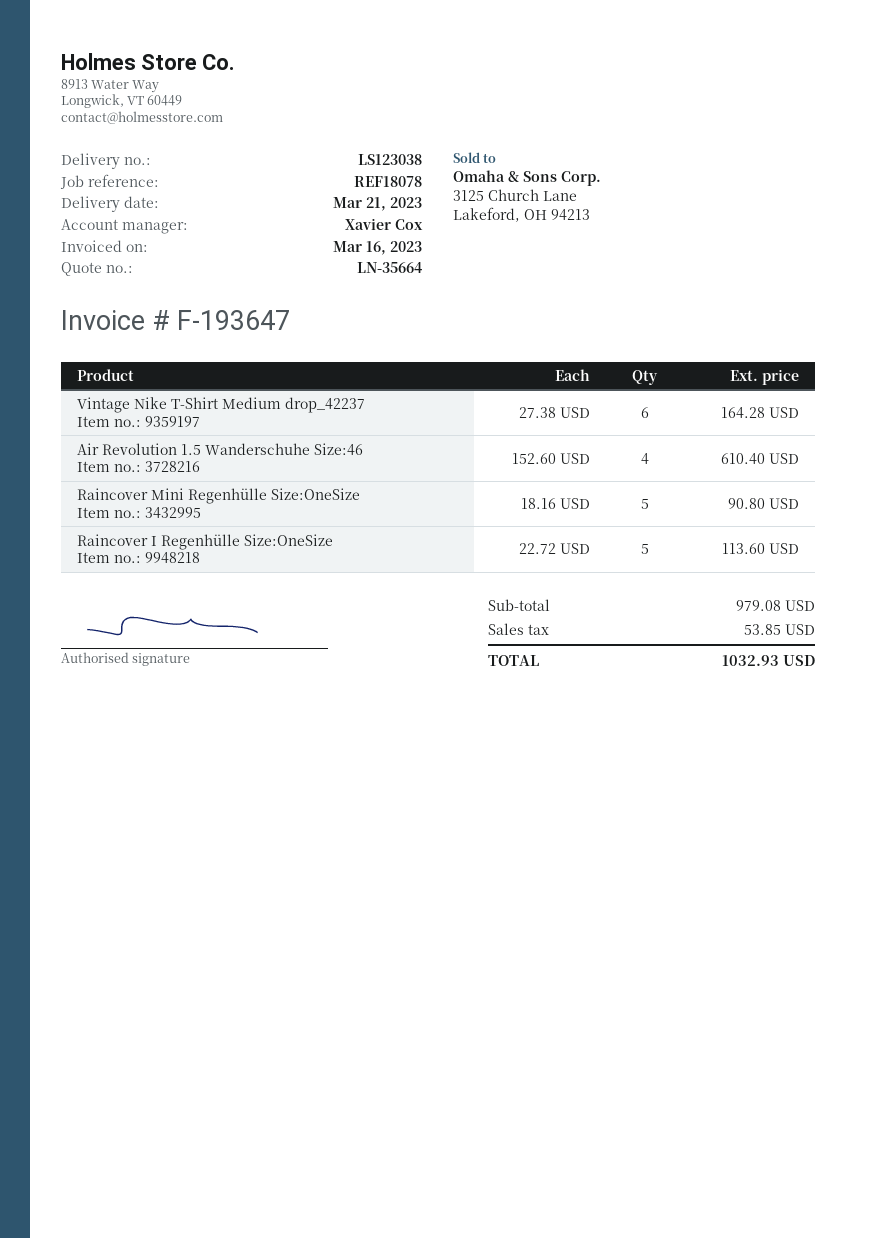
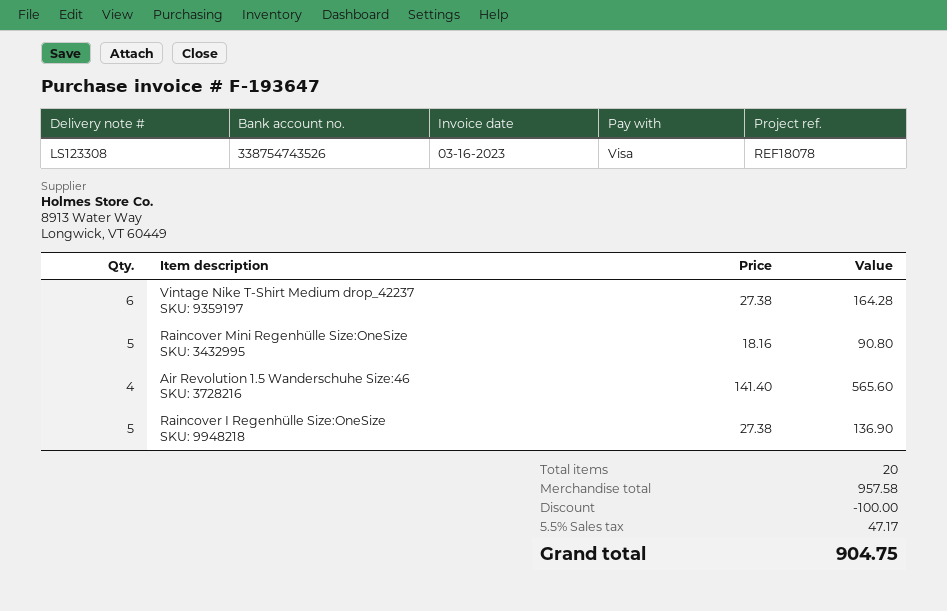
delivery note number: LS123038 -> LS123308
Air Revolution 1.5 Wanderschuhe Size:46: 4 x 152.60 = 610.40 -> 4 x 141.40 = 565.60
Raincover I Regenhülle Size:OneSize: 5 x 22.72 = 113.60 -> 5 x 27.38 = 136.90
subtotal: 979.08 -> 957.58
discount: none -> 100.00
tax: 53.85 -> 47.17
total: 1032.93 -> 904.75

